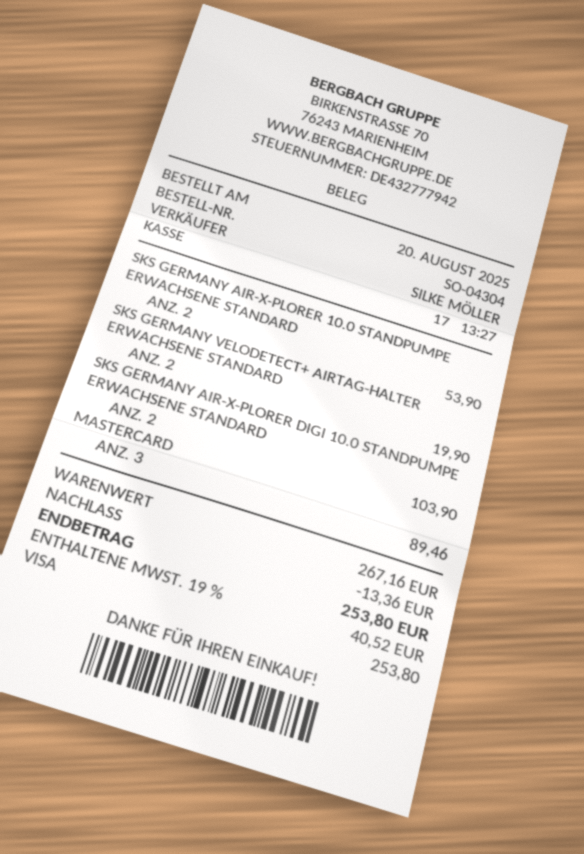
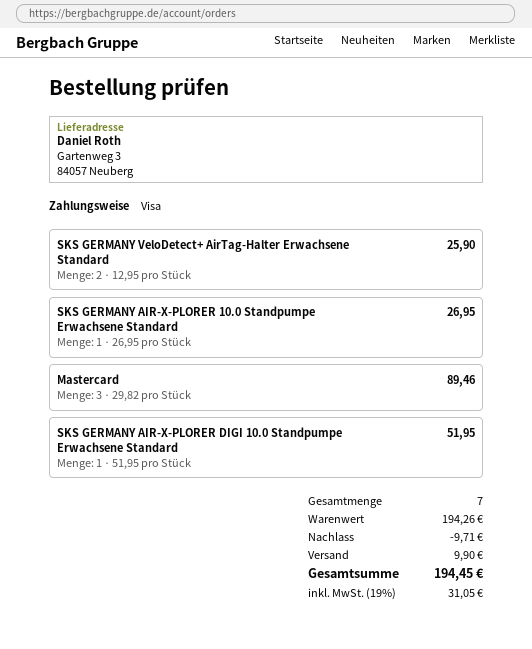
SKS GERMANY AIR-X-PLORER 10.0 STANDPUMPE ERWACHSENE STANDARD: 2 for 53.90 -> 1 for 26.95
SKS GERMANY VELODETECT+ AIRTAG-HALTER ERWACHSENE STANDARD: 2 for 19.90 -> 2 for 25.90
SKS GERMANY AIR-X-PLORER DIGI 10.0 STANDPUMPE ERWACHSENE STANDARD: 2 for 103.90 -> 1 for 51.95
subtotal: 267.16 -> 194.26
discount: 13.36 -> 9.71
shipping: none -> 9.90
tax: 19% = 40.52 -> 19% = 31.05
total: 253.80 -> 194.45

